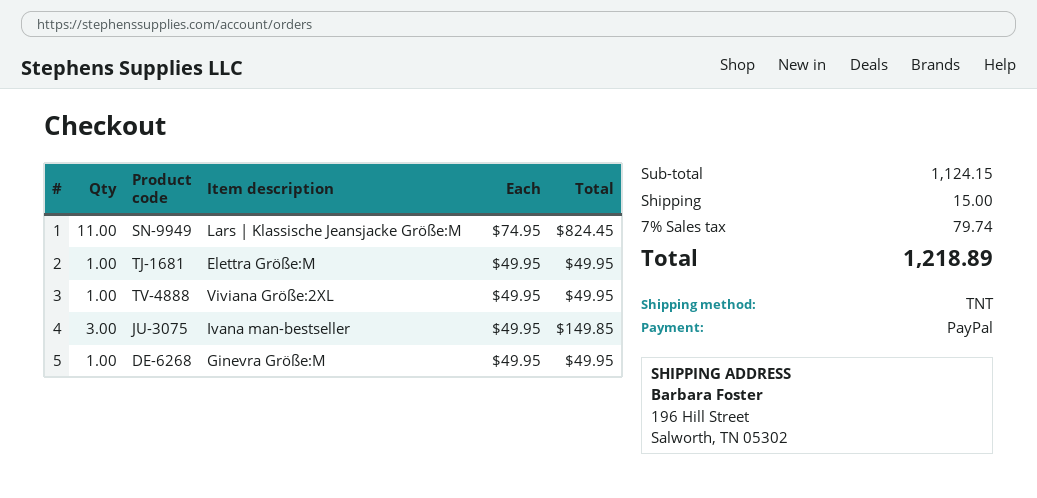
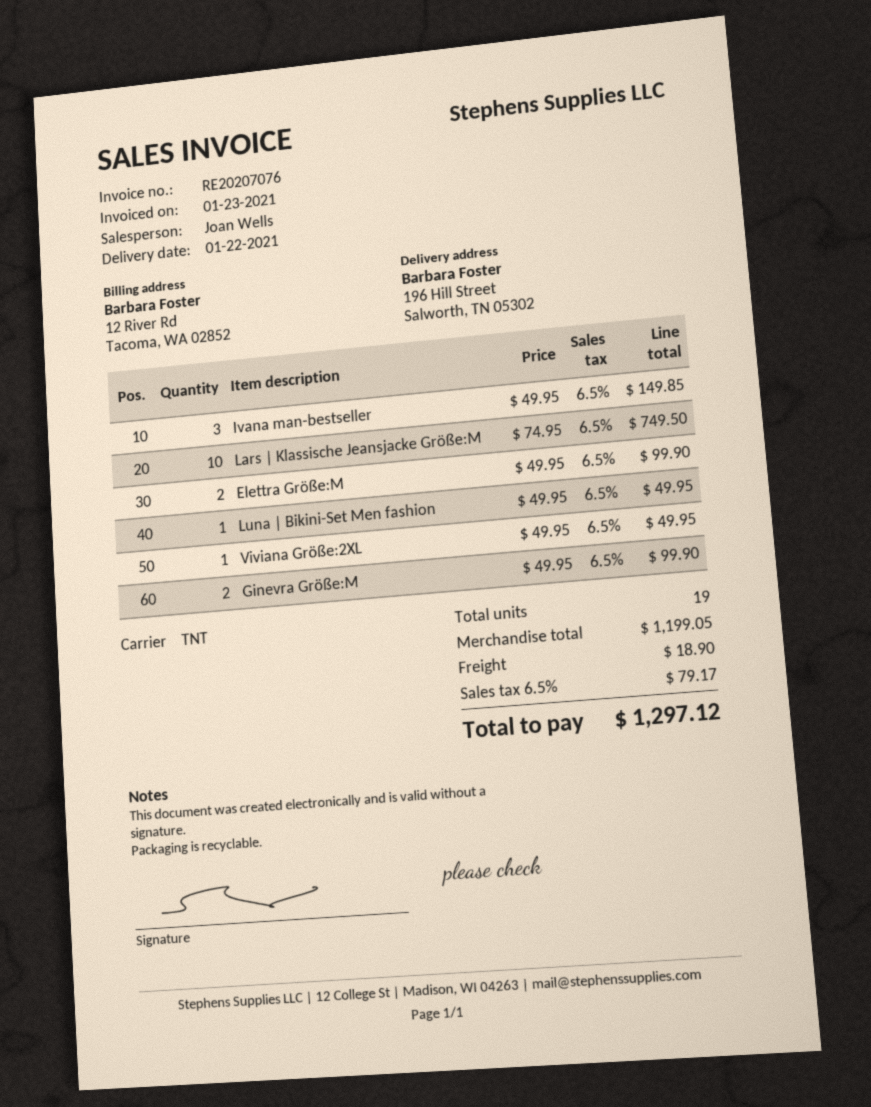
Lars | Klassische Jeansjacke Größe:M: 11 x 74.95 = 824.45 -> 10 x 74.95 = 749.50
Elettra Größe:M: 1 x 49.95 = 49.95 -> 2 x 49.95 = 99.90
Ginevra Größe:M: 1 x 49.95 = 49.95 -> 2 x 49.95 = 99.90
Luna | Bikini-Set Men fashion: none -> 1 x 49.95 = 49.95
subtotal: 1124.15 -> 1199.05
shipping: 15.00 -> 18.90
tax: 7% = 79.74 -> 6.5% = 79.17
total: 1218.89 -> 1297.12

